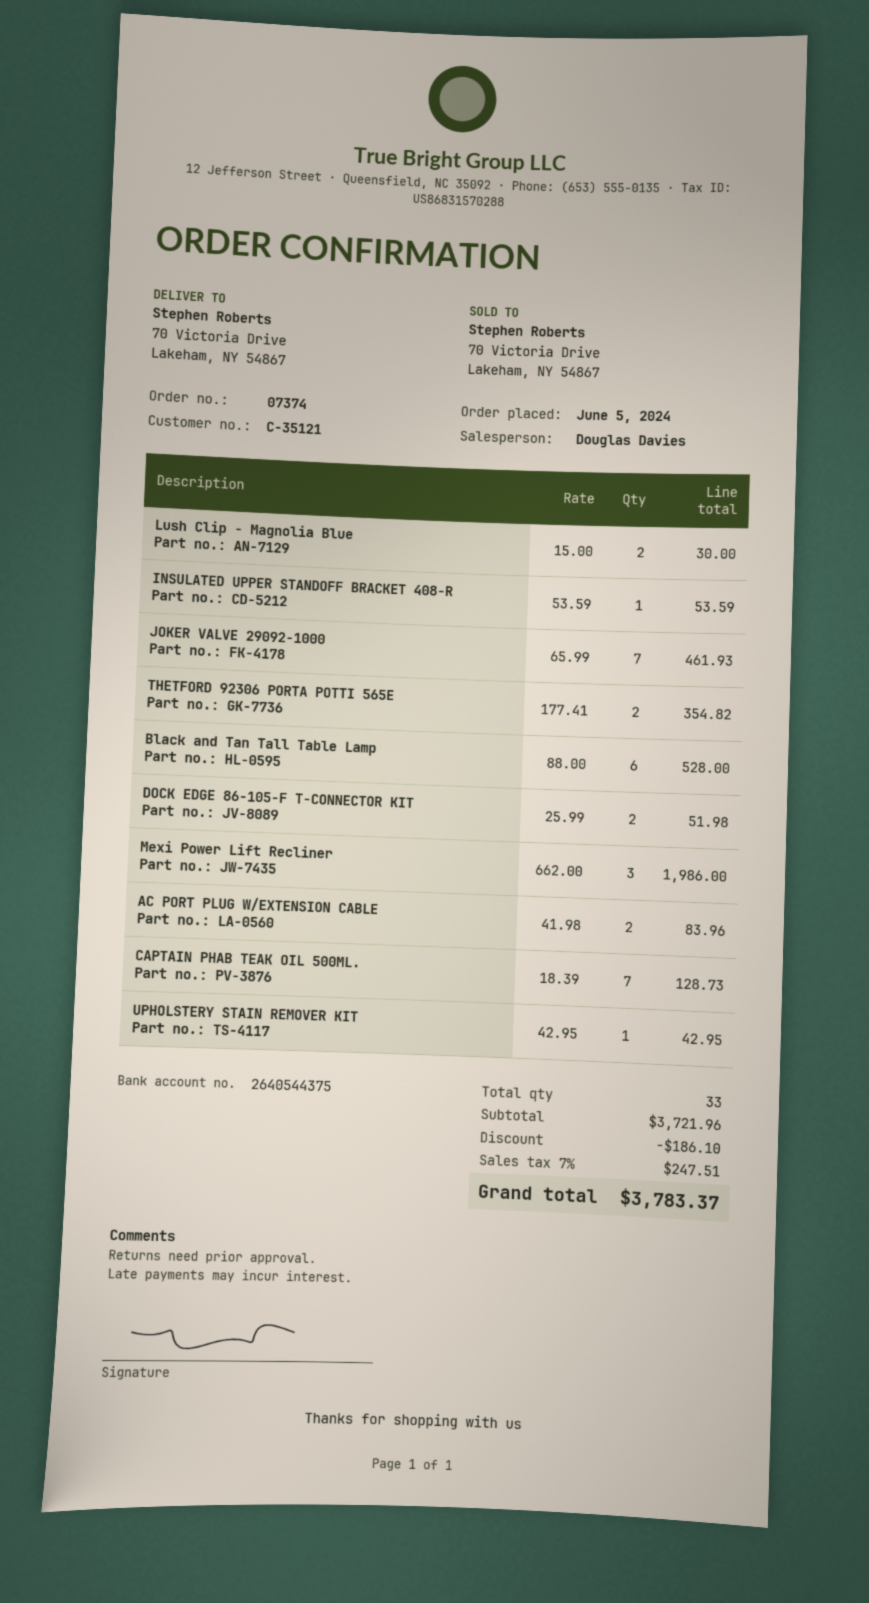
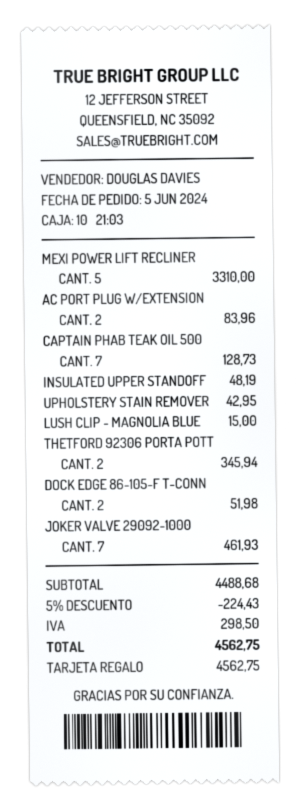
Lush Clip - Magnolia Blue: 2 for 30.00 -> 1 for 15.00
INSULATED UPPER STANDOFF BRACKET 408-R: 1 for 53.59 -> 1 for 48.19
THETFORD 92306 PORTA POTTI 565E: 2 for 354.82 -> 2 for 345.94
Black and Tan Tall Table Lamp: 6 for 528.00 -> none
Mexi Power Lift Recliner: 3 for 1986.00 -> 5 for 3310.00
subtotal: 3721.96 -> 4488.68
discount: 186.10 -> 224.43
tax: 247.51 -> 298.50
total: 3783.37 -> 4562.75

